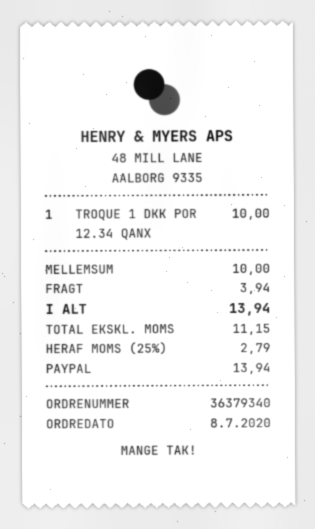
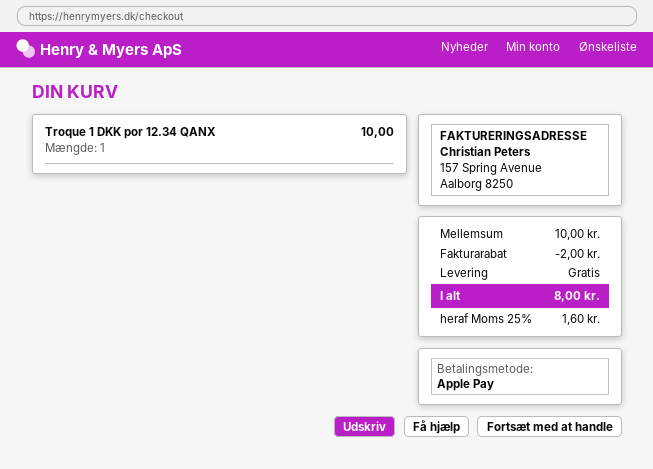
payment method: PayPal -> Apple Pay
discount: none -> 2.00
shipping: 3.94 -> 0.00
tax: 25% = 2.79 -> 25% = 1.60
total: 13.94 -> 8.00

